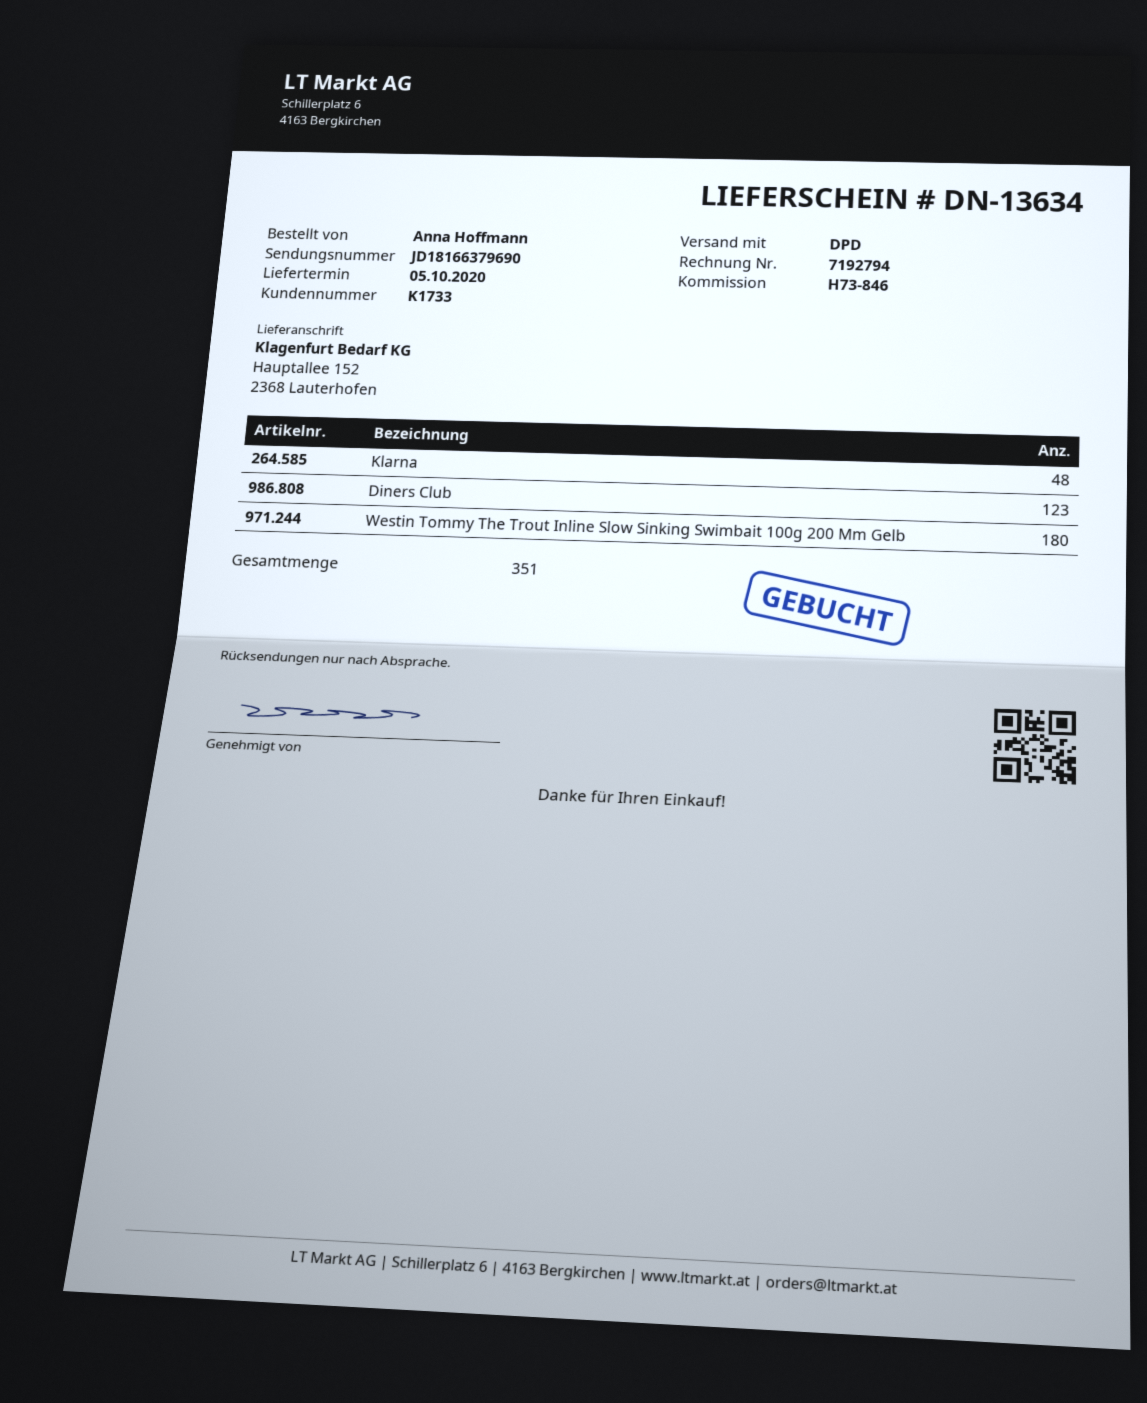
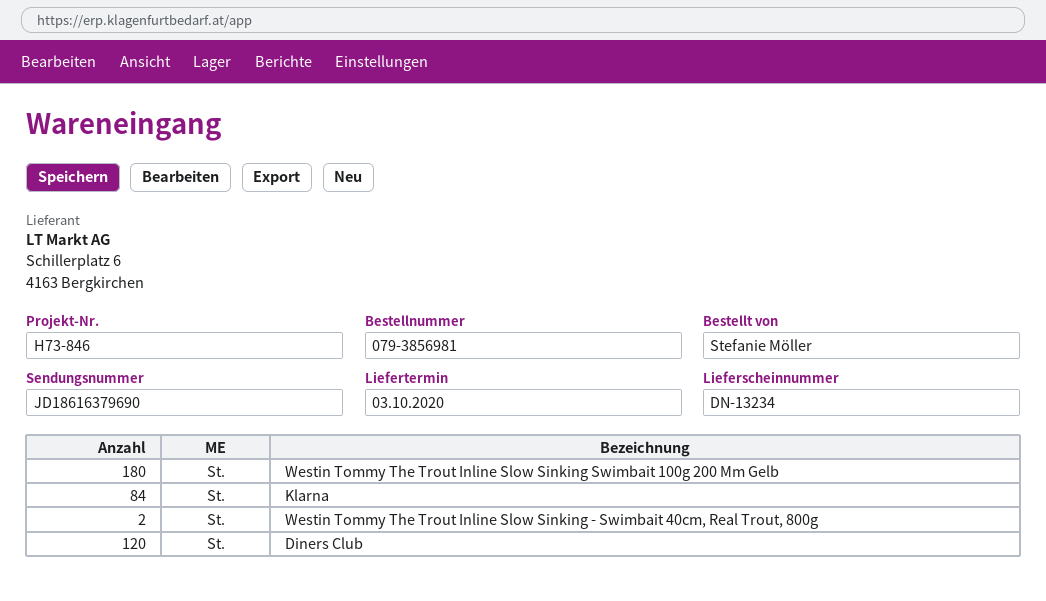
delivery note number: DN-13634 -> DN-13234
delivery date: 2020-10-05 -> 2020-10-03
ordered by: Anna Hoffmann -> Stefanie Möller
tracking number: JD18166379690 -> JD18616379690
Klarna: 48 -> 84
Diners Club: 123 -> 120
Westin Tommy The Trout Inline Slow Sinking - Swimbait 40cm, Real Trout, 800g: none -> 2

